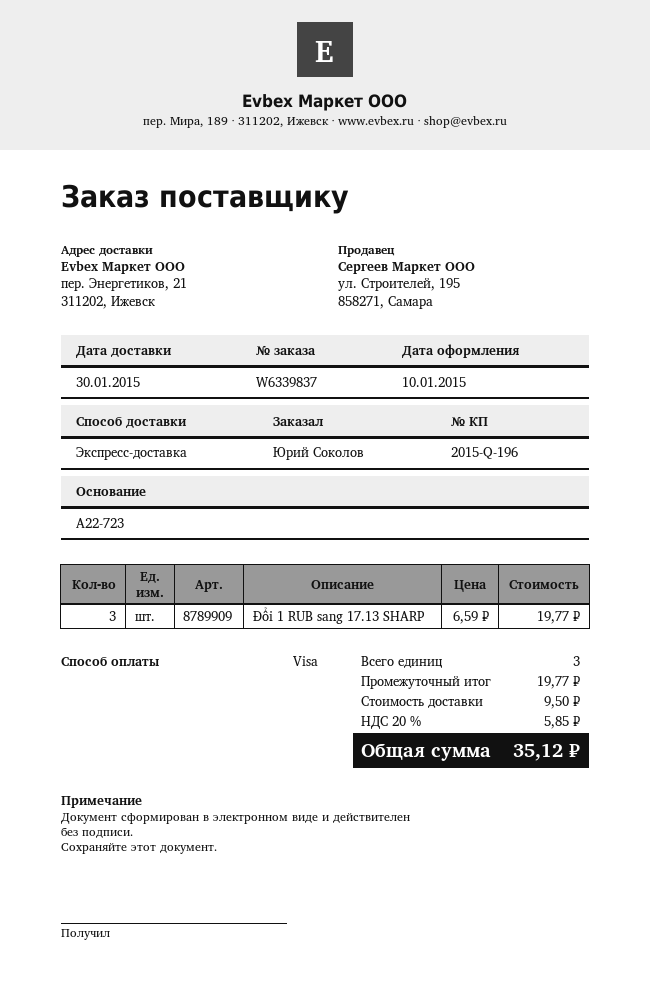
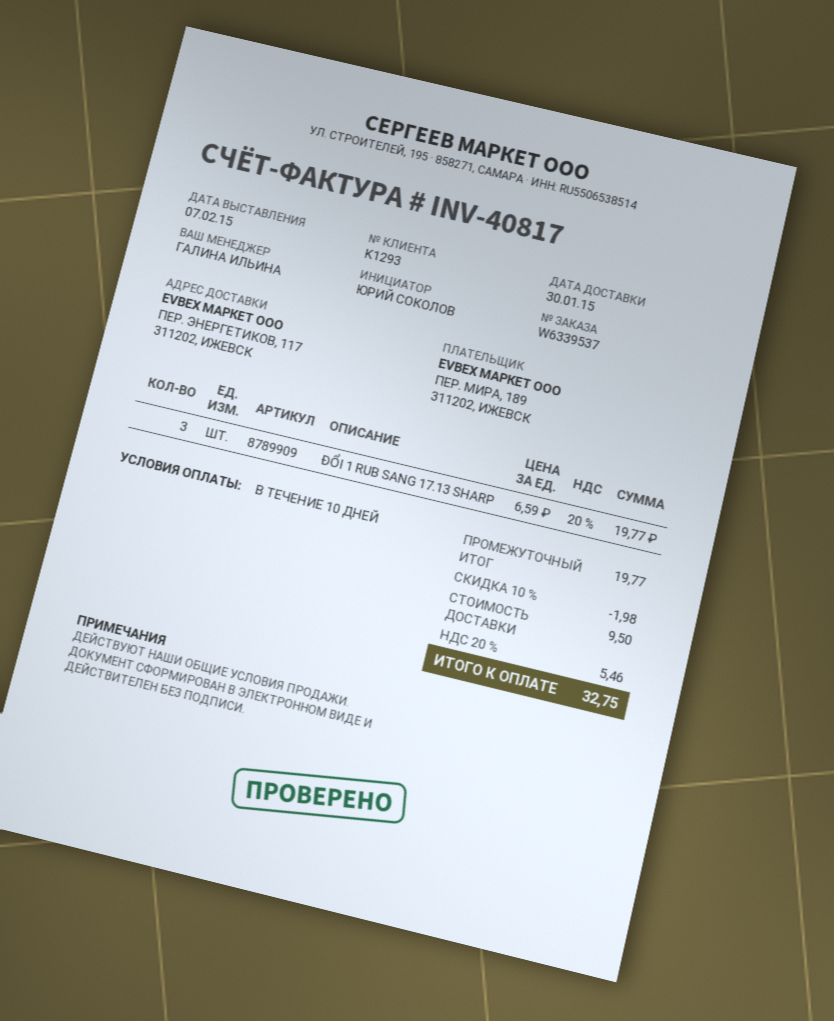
order number: W6339837 -> W6339537
ship to: пер. Энергетиков, 21, 311202, Ижевск -> ПЕР. ЭНЕРГЕТИКОВ, 117, 311202, ИЖЕВСК
discount: none -> 10% = 1.98
tax: 20% = 5.85 -> 20% = 5.46
total: 35.12 -> 32.75

